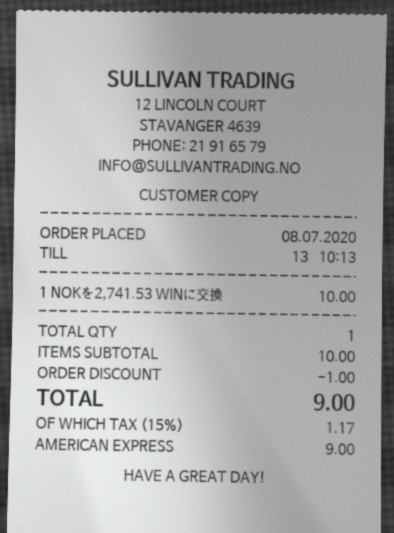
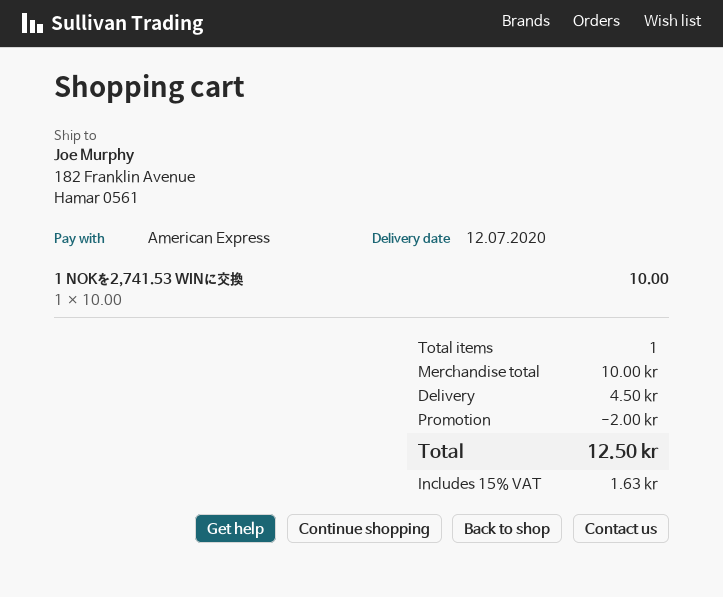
discount: 1.00 -> 2.00
shipping: none -> 4.50
tax: 15% = 1.17 -> 15% = 1.63
total: 9.00 -> 12.50

